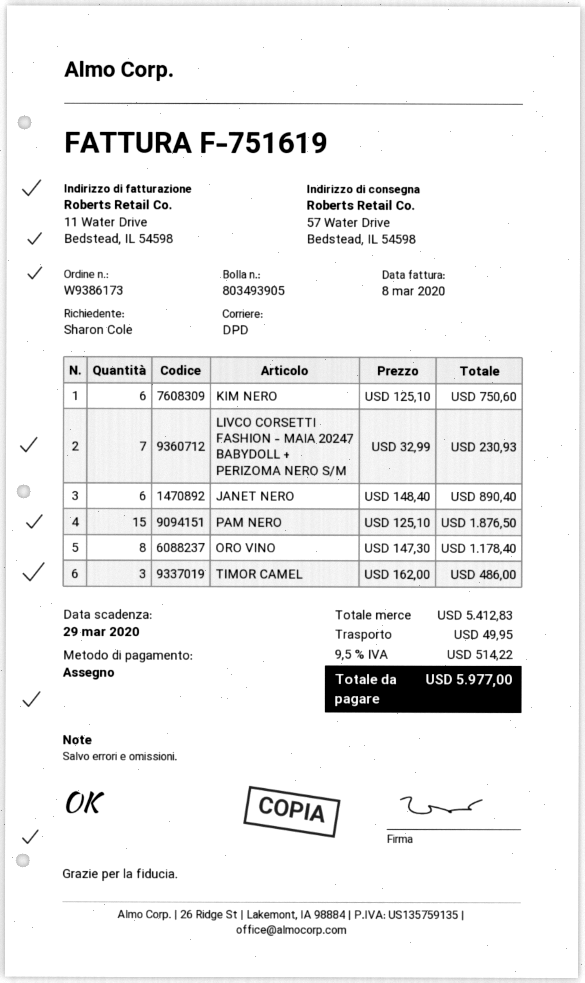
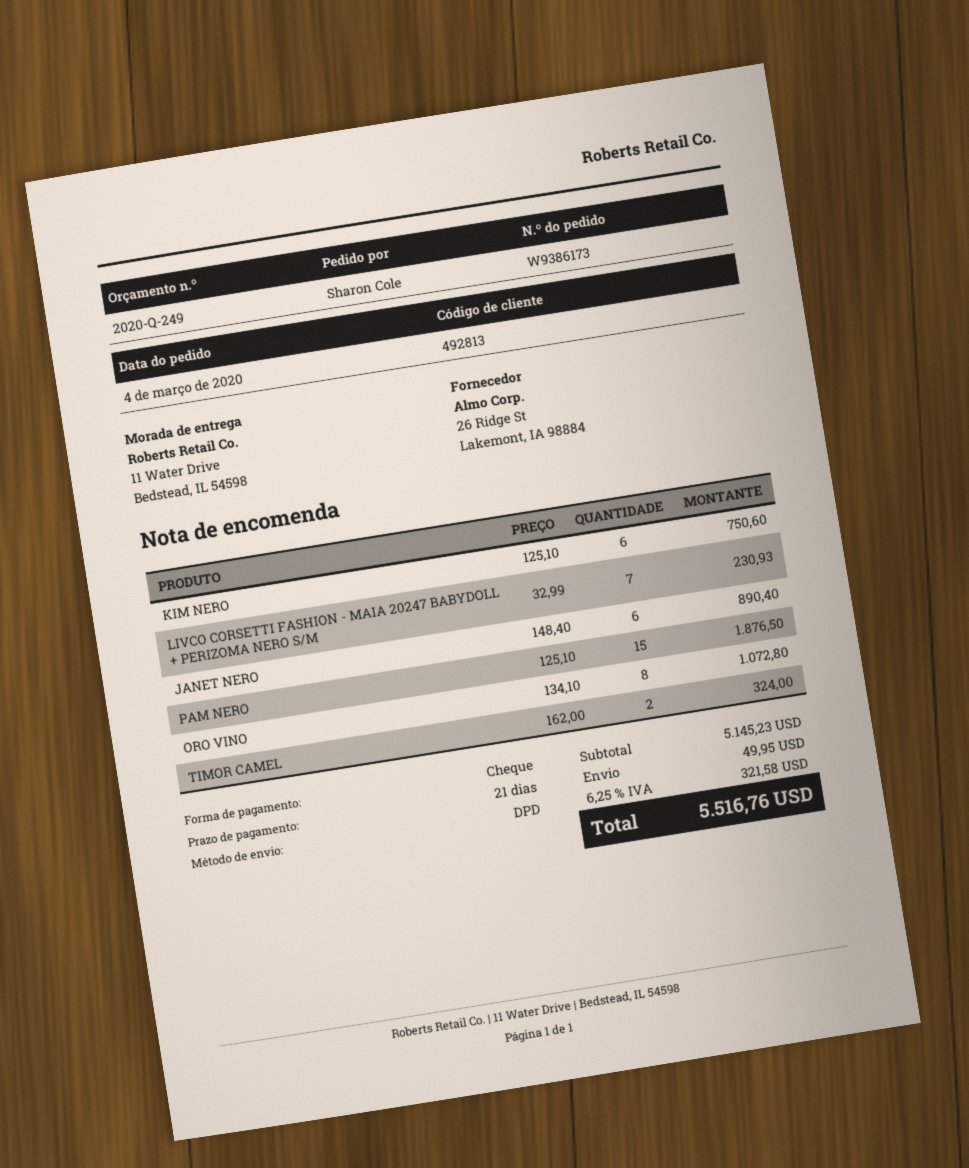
ship to: 57 Water Drive, Bedstead, IL 54598 -> 11 Water Drive, Bedstead, IL 54598
ORO VINO: 8 x 147.30 = 1178.40 -> 8 x 134.10 = 1072.80
TIMOR CAMEL: 3 x 162.00 = 486.00 -> 2 x 162.00 = 324.00
subtotal: 5412.83 -> 5145.23
tax: 9.5% = 514.22 -> 6.25% = 321.58
total: 5977.00 -> 5516.76

